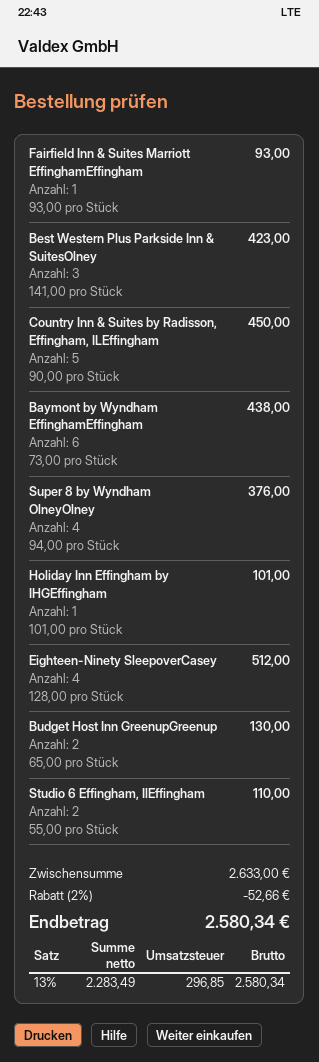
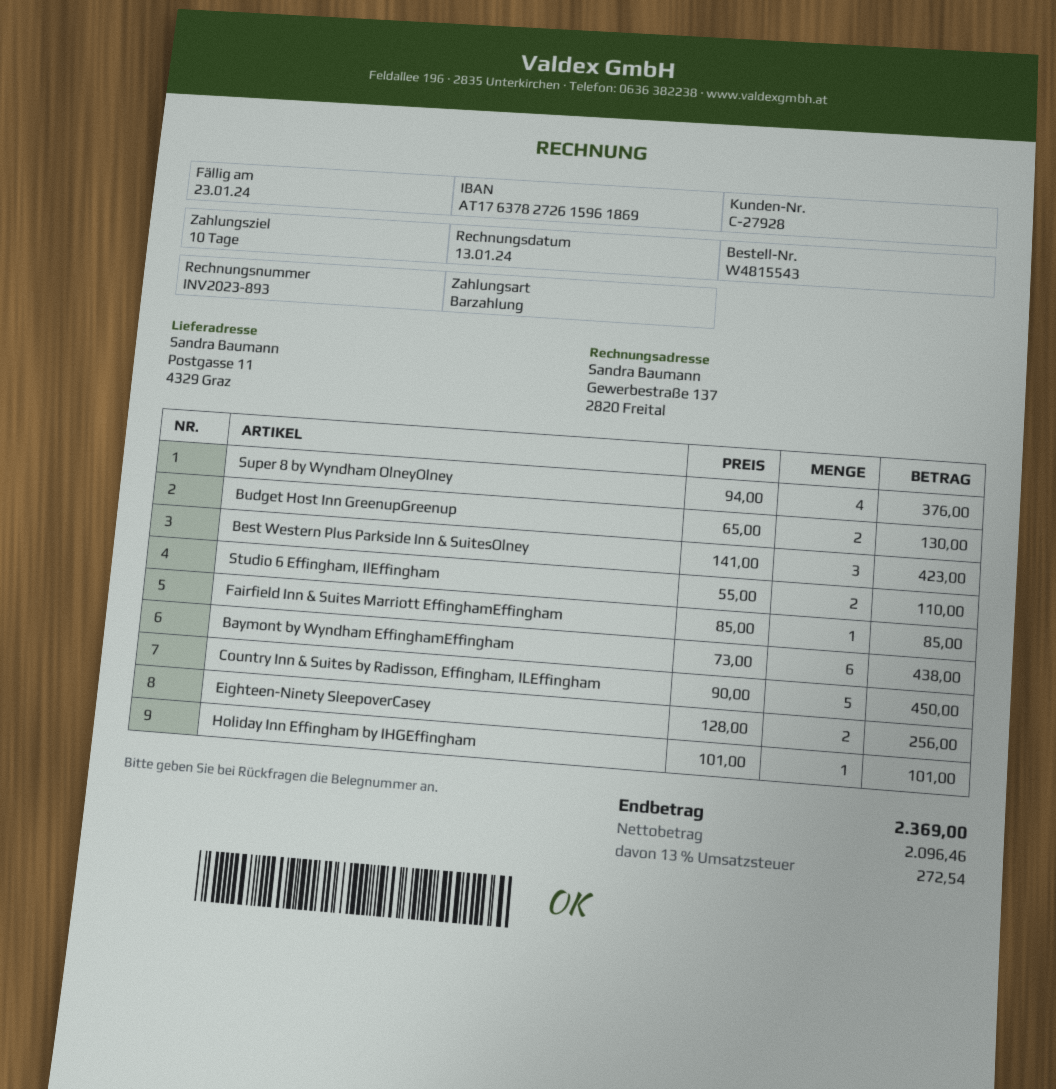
Fairfield Inn & Suites Marriott EffinghamEffingham: 1 x 93.00 = 93.00 -> 1 x 85.00 = 85.00
Eighteen-Ninety SleepoverCasey: 4 x 128.00 = 512.00 -> 2 x 128.00 = 256.00
discount: 2% = 52.66 -> none
net: 2283.49 -> 2096.46
tax: 13% = 296.85 -> 13% = 272.54
total: 2580.34 -> 2369.00

